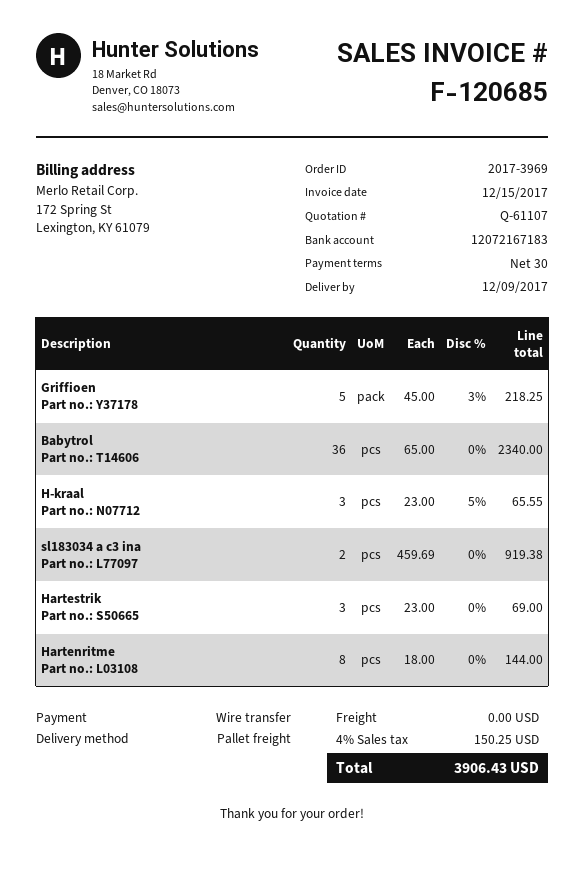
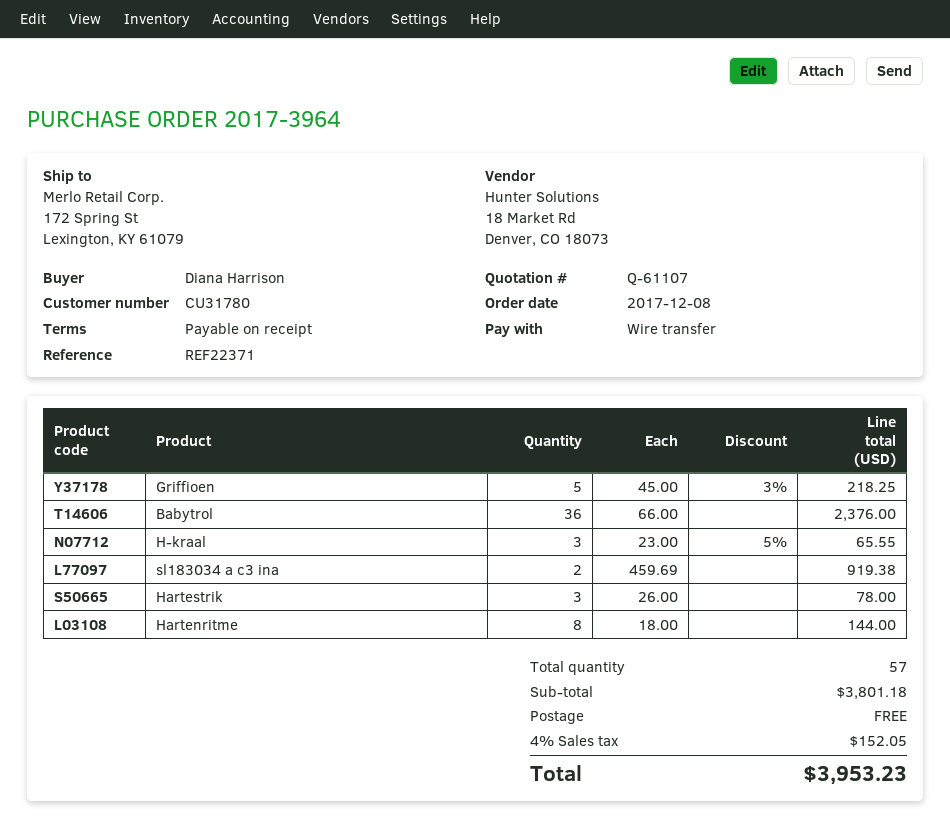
order number: 2017-3969 -> 2017-3964
payment terms: 30 days -> on receipt
Babytrol: 36 x 65.00 = 2340.00 -> 36 x 66.00 = 2376.00
Hartestrik: 3 x 23.00 = 69.00 -> 3 x 26.00 = 78.00
tax: 4% = 150.25 -> 4% = 152.05
total: 3906.43 -> 3953.23

